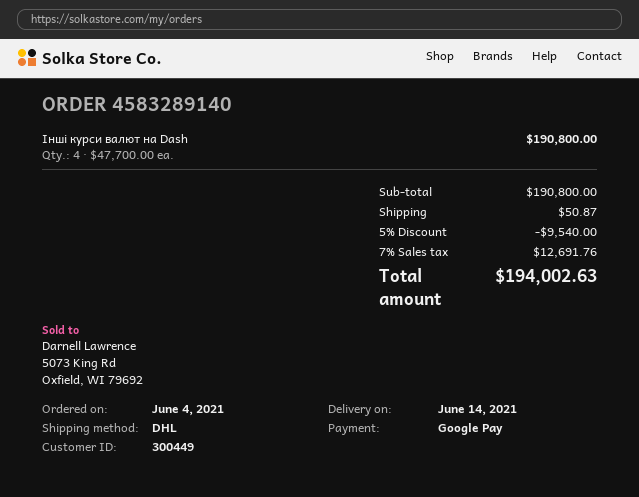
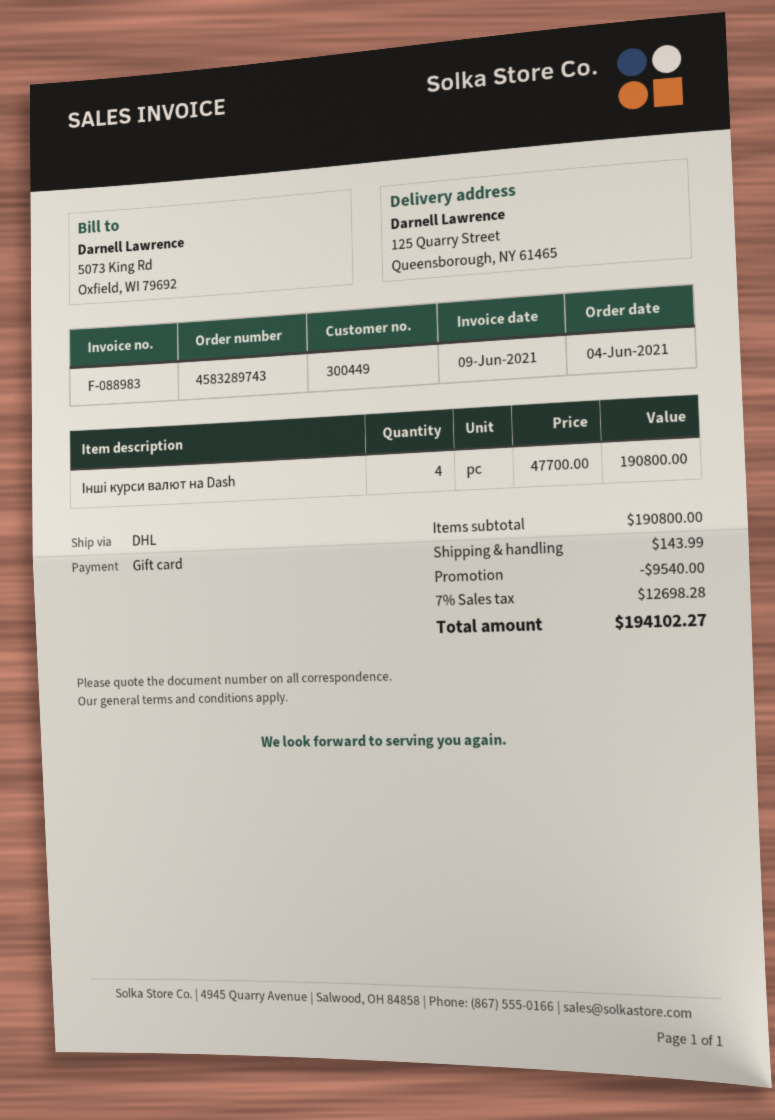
order number: 4583289140 -> 4583289743
payment method: Google Pay -> gift card
shipping: 50.87 -> 143.99
tax: 7% = 12691.76 -> 7% = 12698.28
total: 194002.63 -> 194102.27

